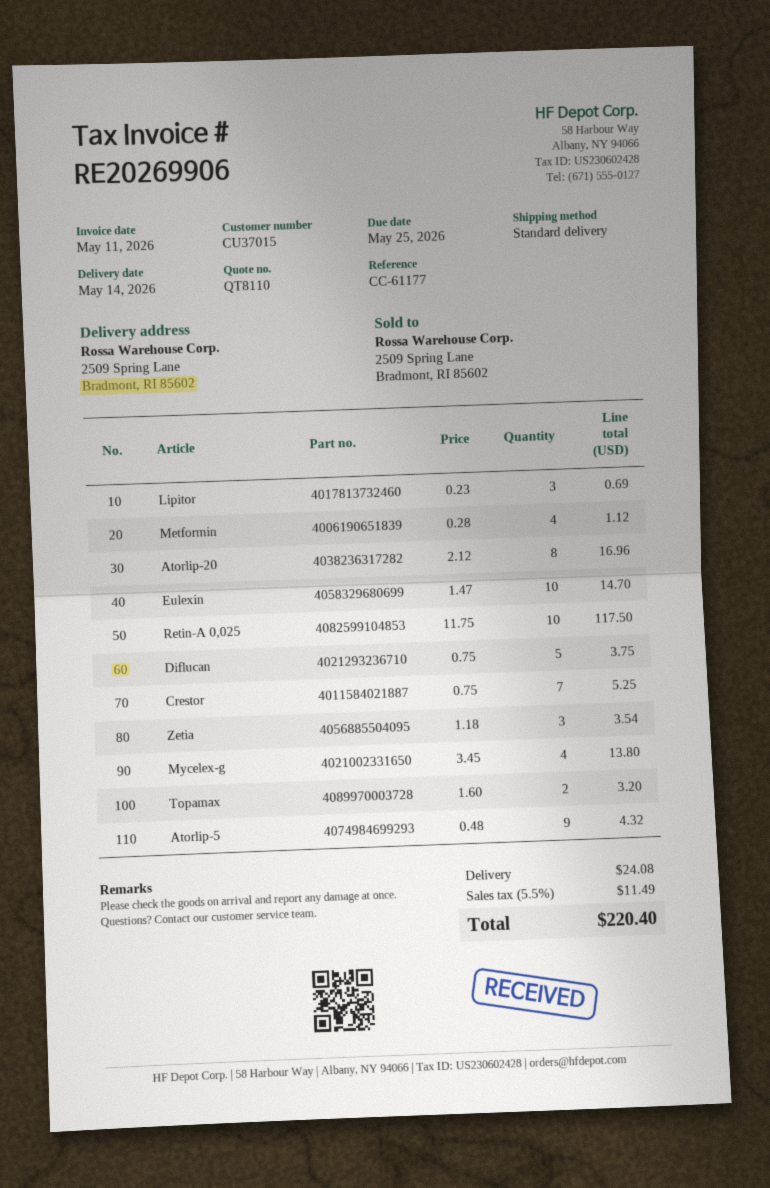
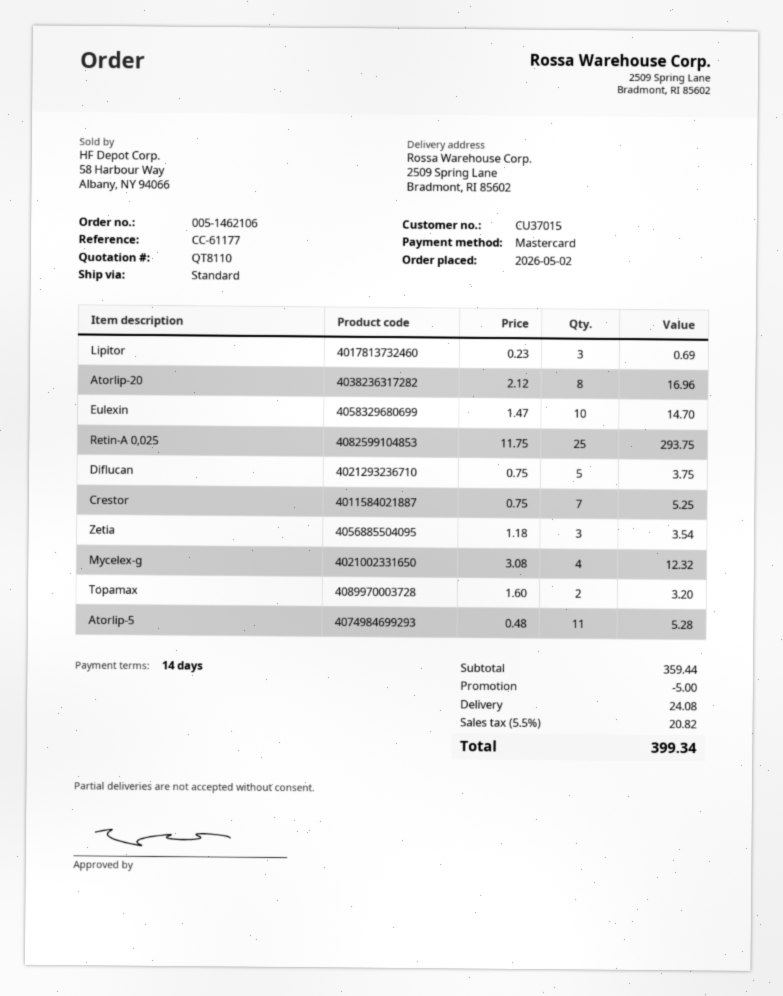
Metformin: 4 x 0.28 = 1.12 -> none
Retin-A 0,025: 10 x 11.75 = 117.50 -> 25 x 11.75 = 293.75
Mycelex-g: 4 x 3.45 = 13.80 -> 4 x 3.08 = 12.32
Atorlip-5: 9 x 0.48 = 4.32 -> 11 x 0.48 = 5.28
discount: none -> 5.00
tax: 5.5% = 11.49 -> 5.5% = 20.82
total: 220.40 -> 399.34

